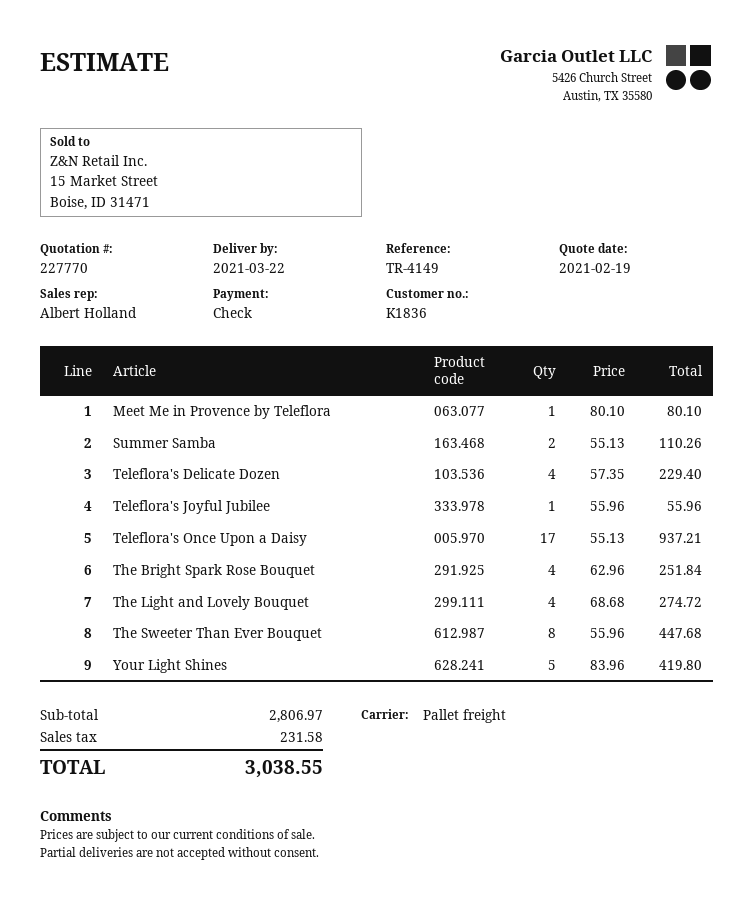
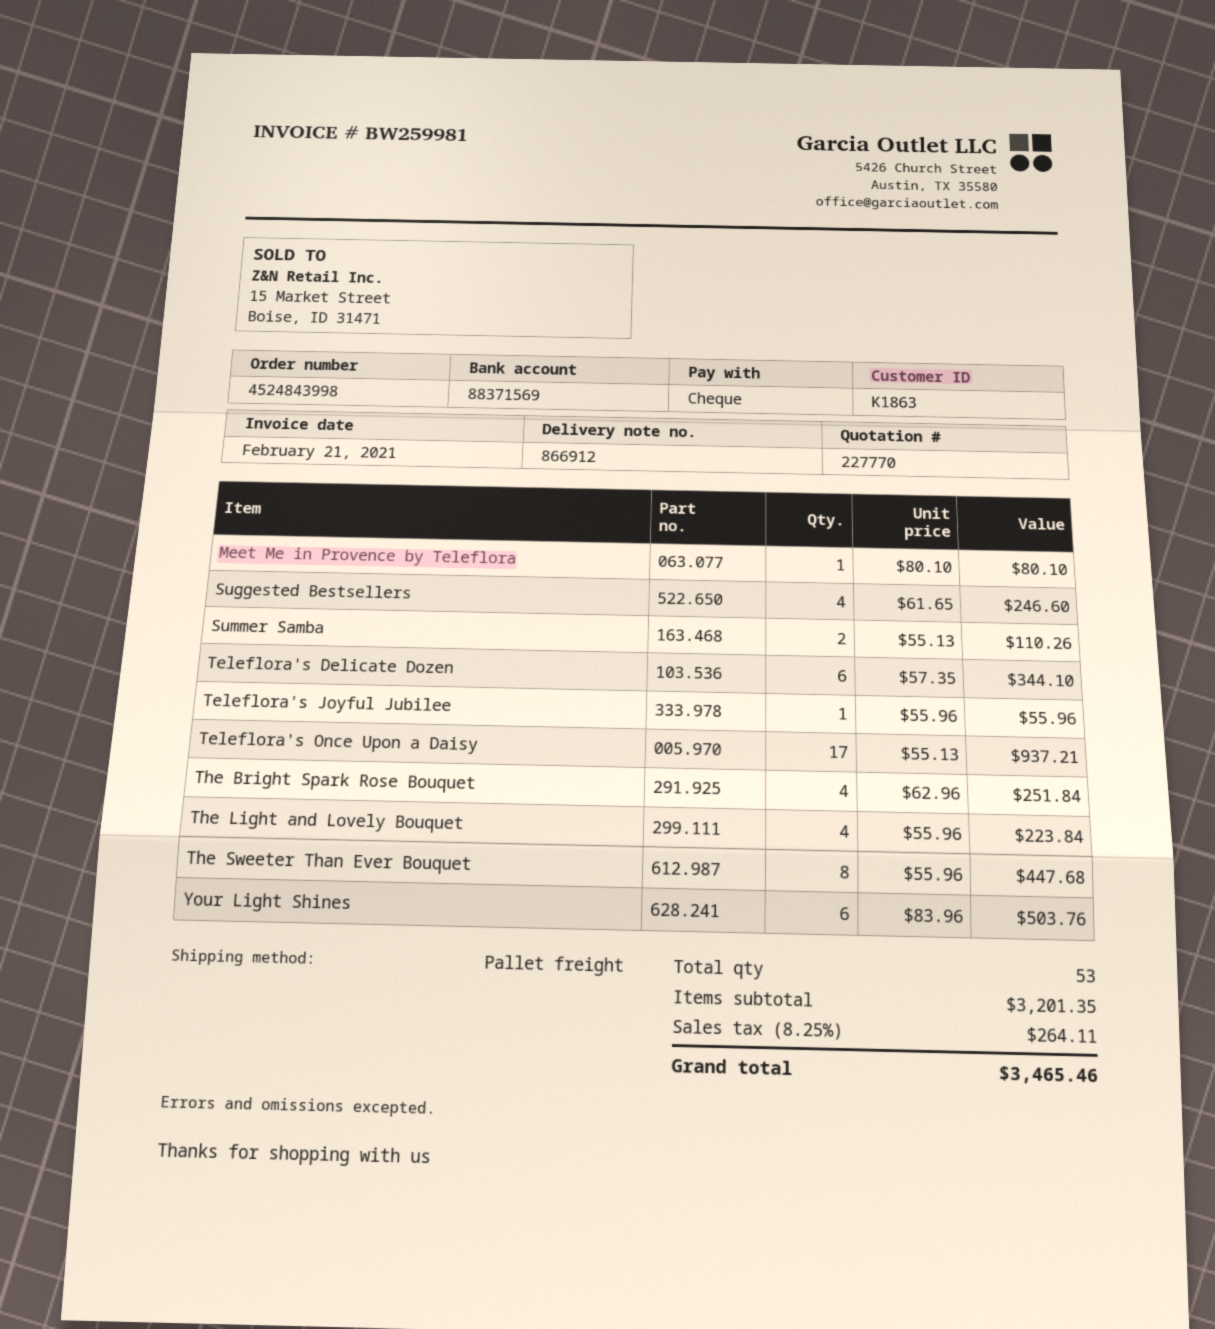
customer number: K1836 -> K1863
Teleflora's Delicate Dozen: 4 x 57.35 = 229.40 -> 6 x 57.35 = 344.10
The Light and Lovely Bouquet: 4 x 68.68 = 274.72 -> 4 x 55.96 = 223.84
Your Light Shines: 5 x 83.96 = 419.80 -> 6 x 83.96 = 503.76
Suggested Bestsellers: none -> 4 x 61.65 = 246.60
subtotal: 2806.97 -> 3201.35
tax: 231.58 -> 264.11
total: 3038.55 -> 3465.46

